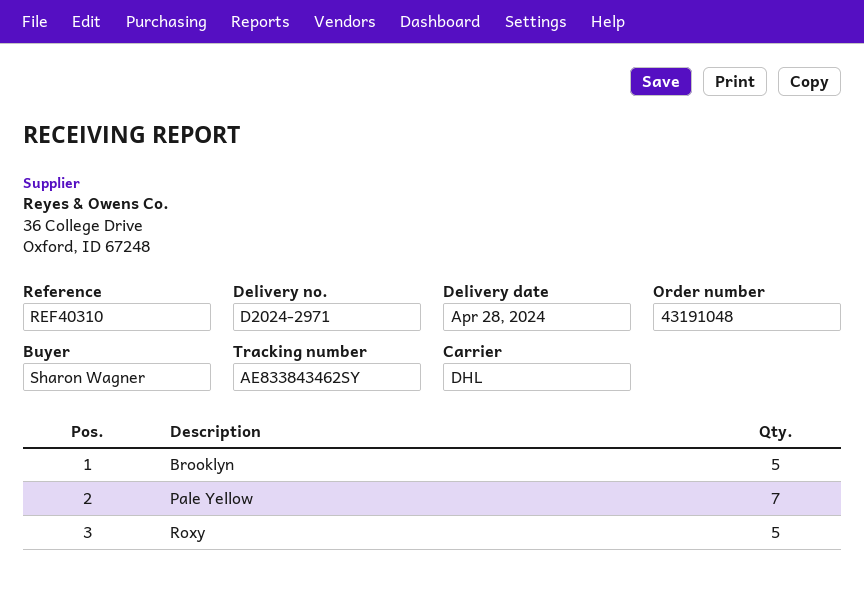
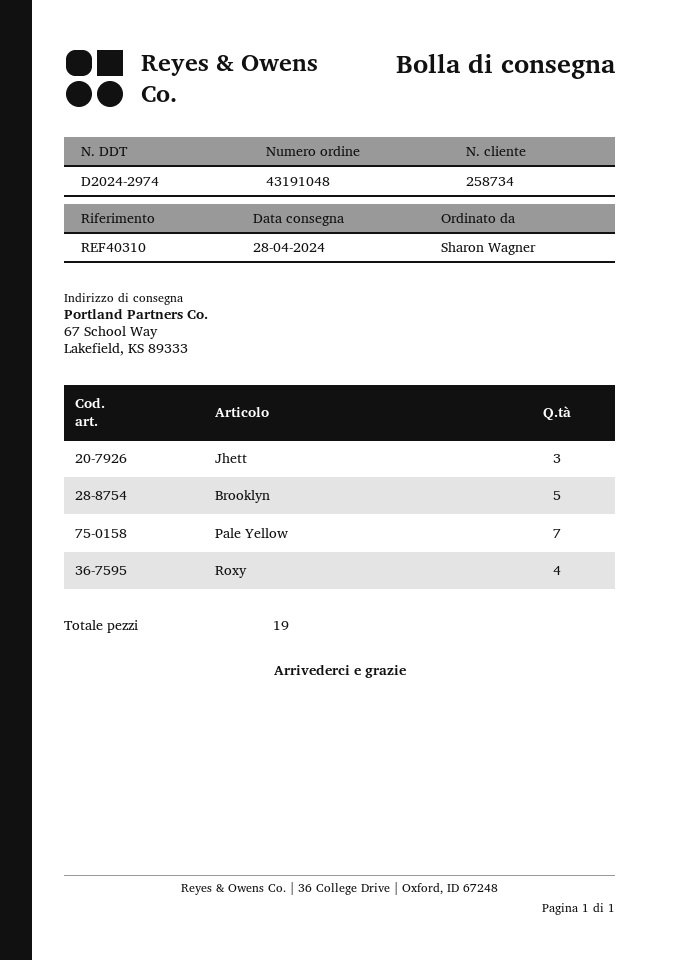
delivery note number: D2024-2971 -> D2024-2974
Roxy: 5 -> 4
Jhett: none -> 3

